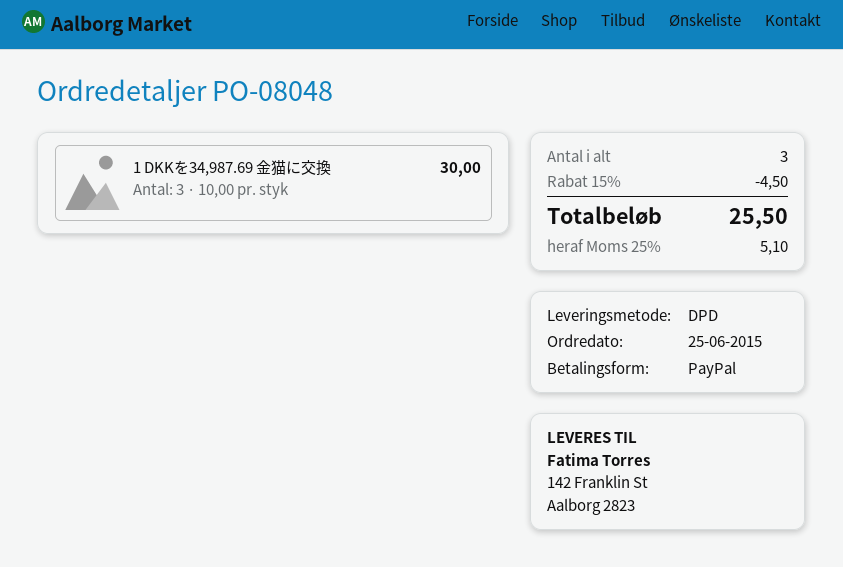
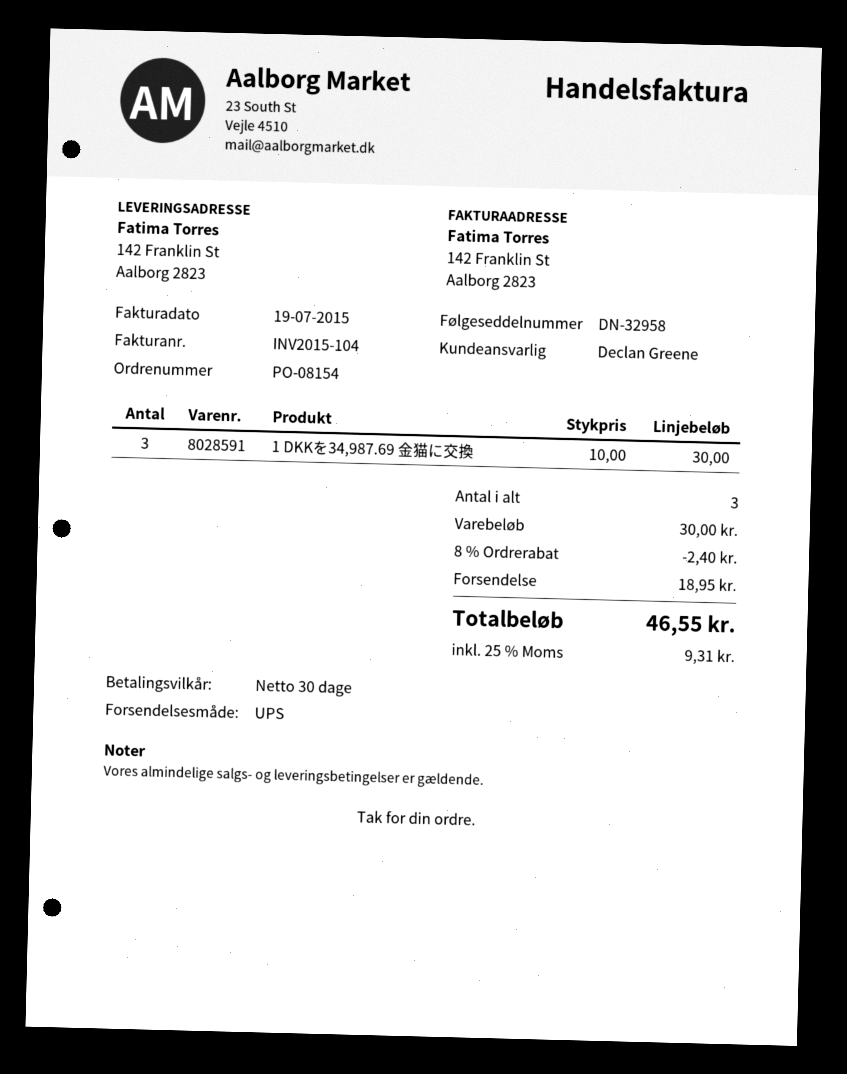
order number: PO-08048 -> PO-08154
shipping method: DPD -> UPS
discount: 15% = 4.50 -> 8% = 2.40
shipping: none -> 18.95
tax: 25% = 5.10 -> 25% = 9.31
total: 25.50 -> 46.55

